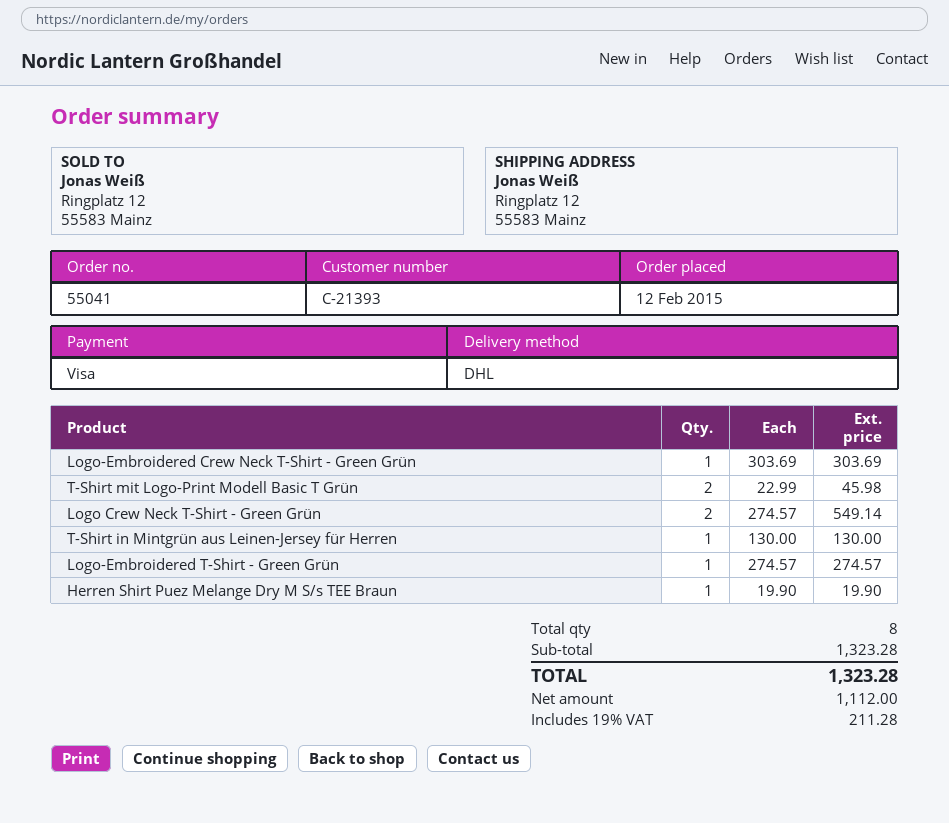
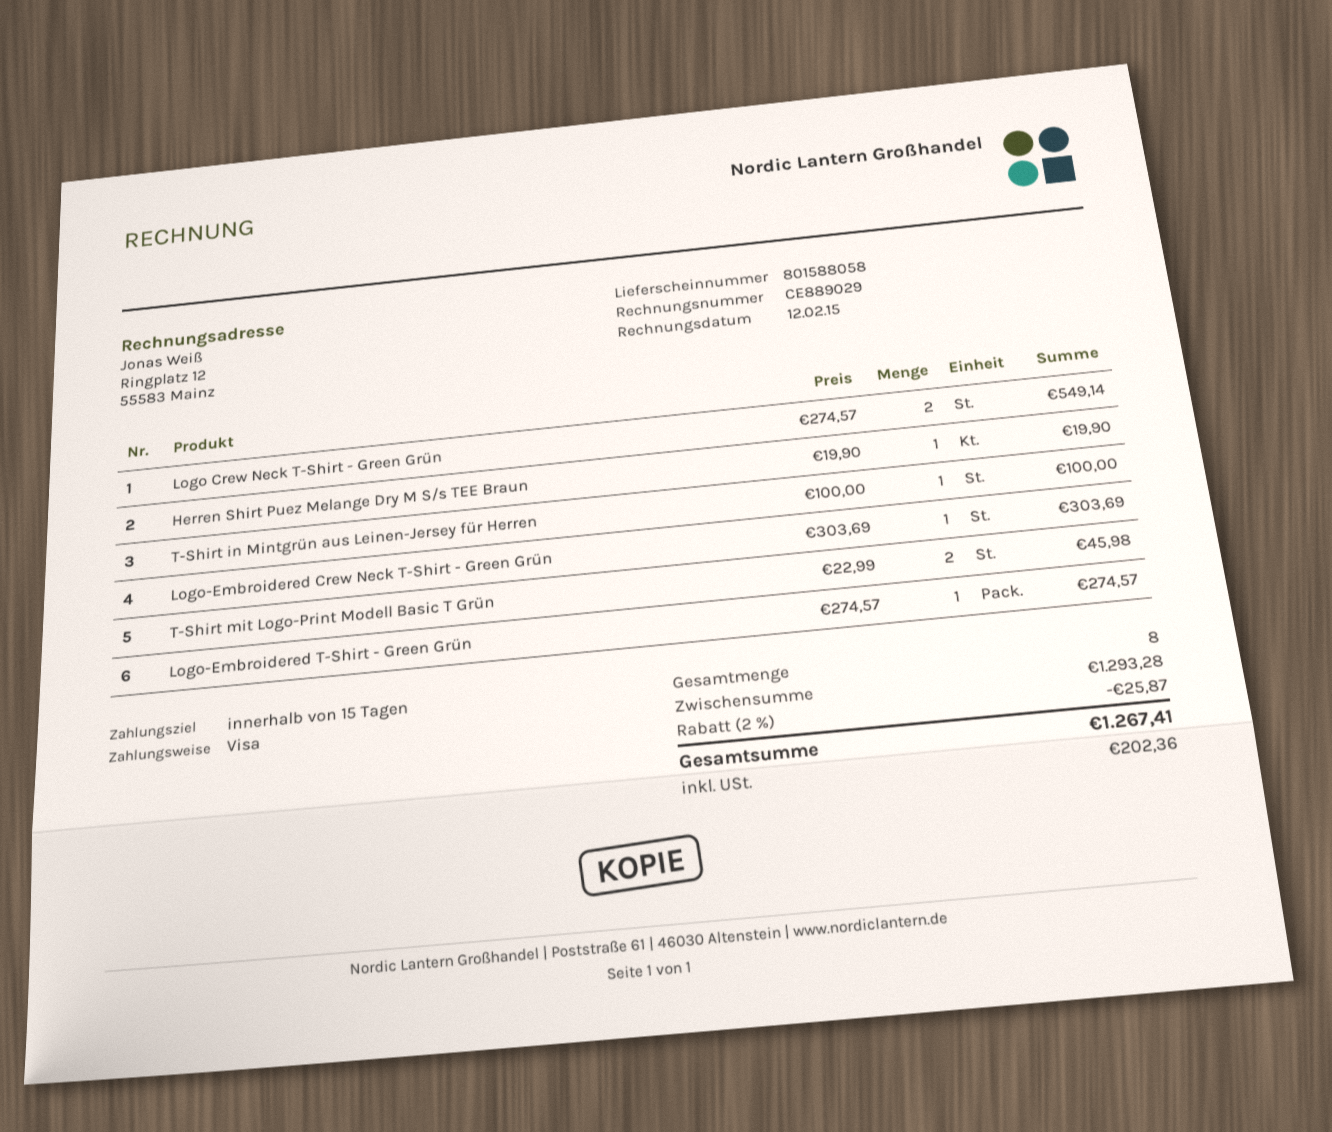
T-Shirt in Mintgrün aus Leinen-Jersey für Herren: 1 x 130.00 = 130.00 -> 1 x 100.00 = 100.00
subtotal: 1323.28 -> 1293.28
discount: none -> 2% = 25.87
tax: 211.28 -> 202.36
total: 1323.28 -> 1267.41

